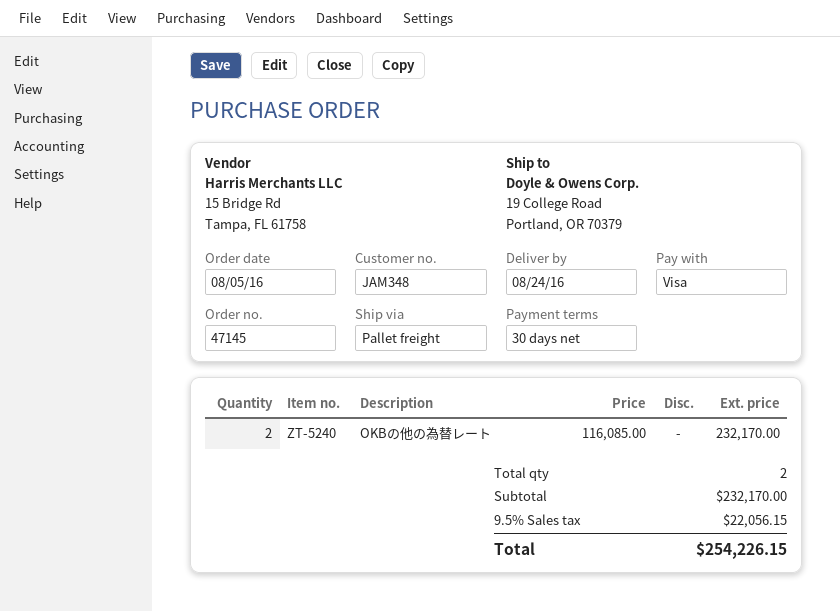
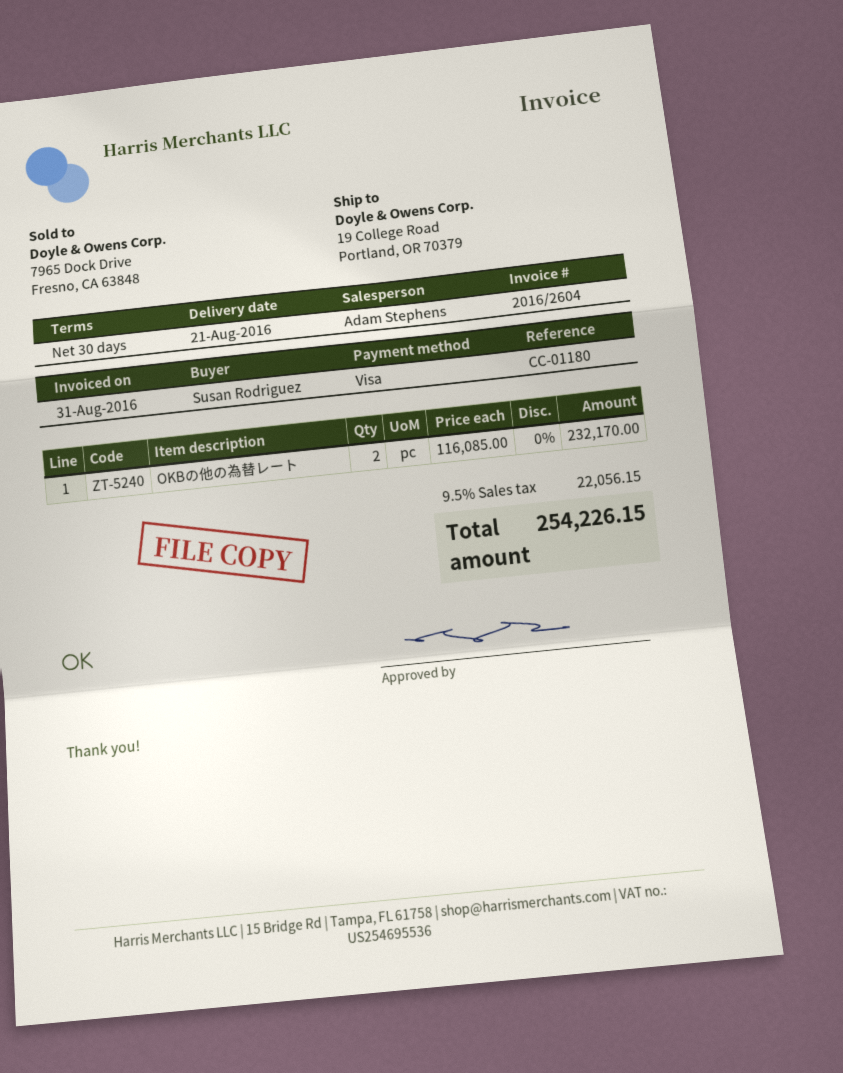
delivery date: 2016-08-24 -> 2016-08-21

